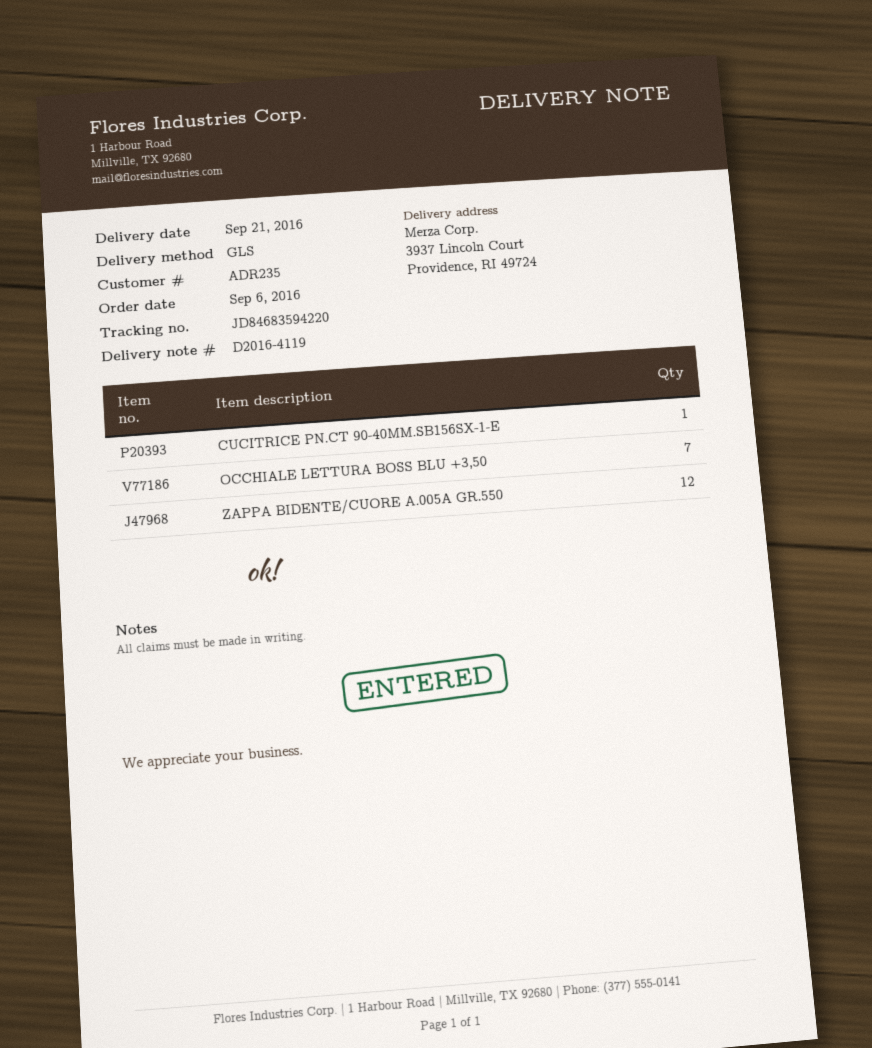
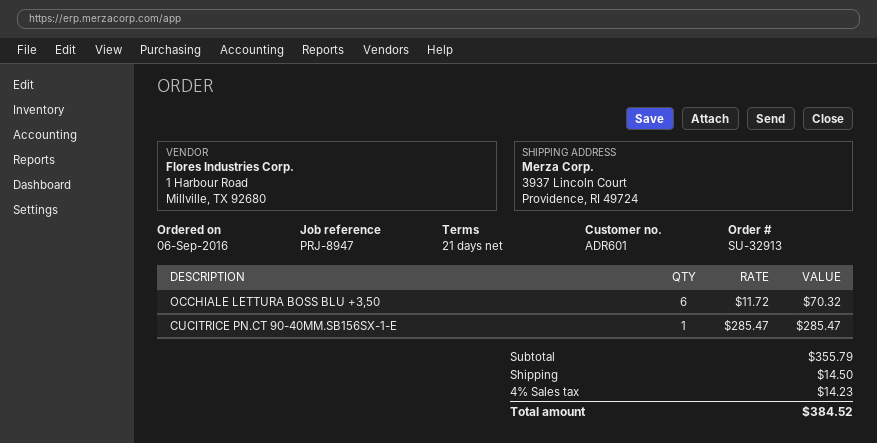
customer number: ADR235 -> ADR601
OCCHIALE LETTURA BOSS BLU +3,50: 7 -> 6
ZAPPA BIDENTE/CUORE A.005A GR.550: 12 -> none

